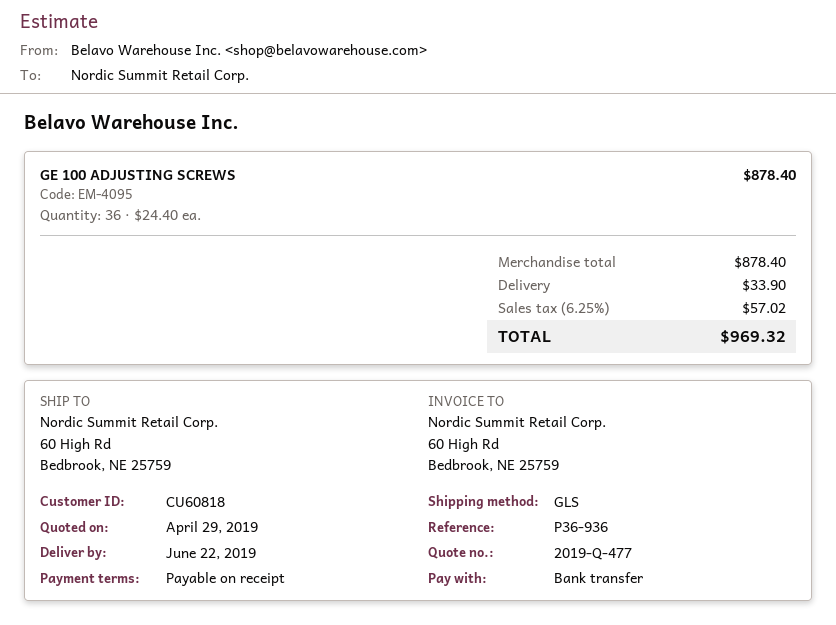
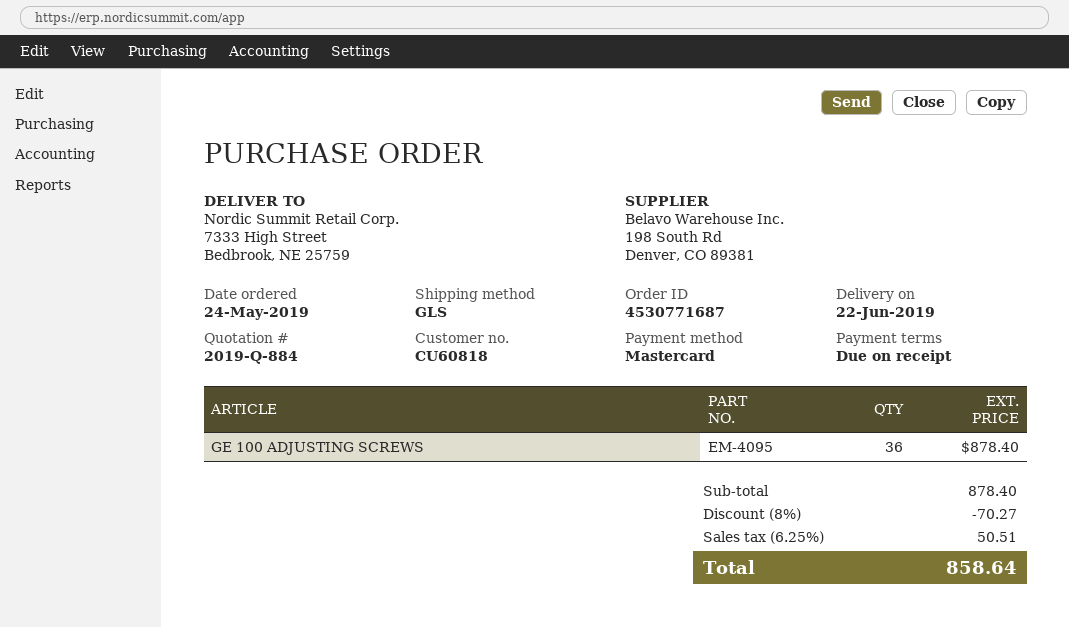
quote number: 2019-Q-477 -> 2019-Q-884
payment method: bank transfer -> Mastercard
ship to: 60 High Rd, Bedbrook, NE 25759 -> 7333 High Street, Bedbrook, NE 25759
discount: none -> 8% = 70.27
shipping: 33.90 -> none
tax: 6.25% = 57.02 -> 6.25% = 50.51
total: 969.32 -> 858.64

